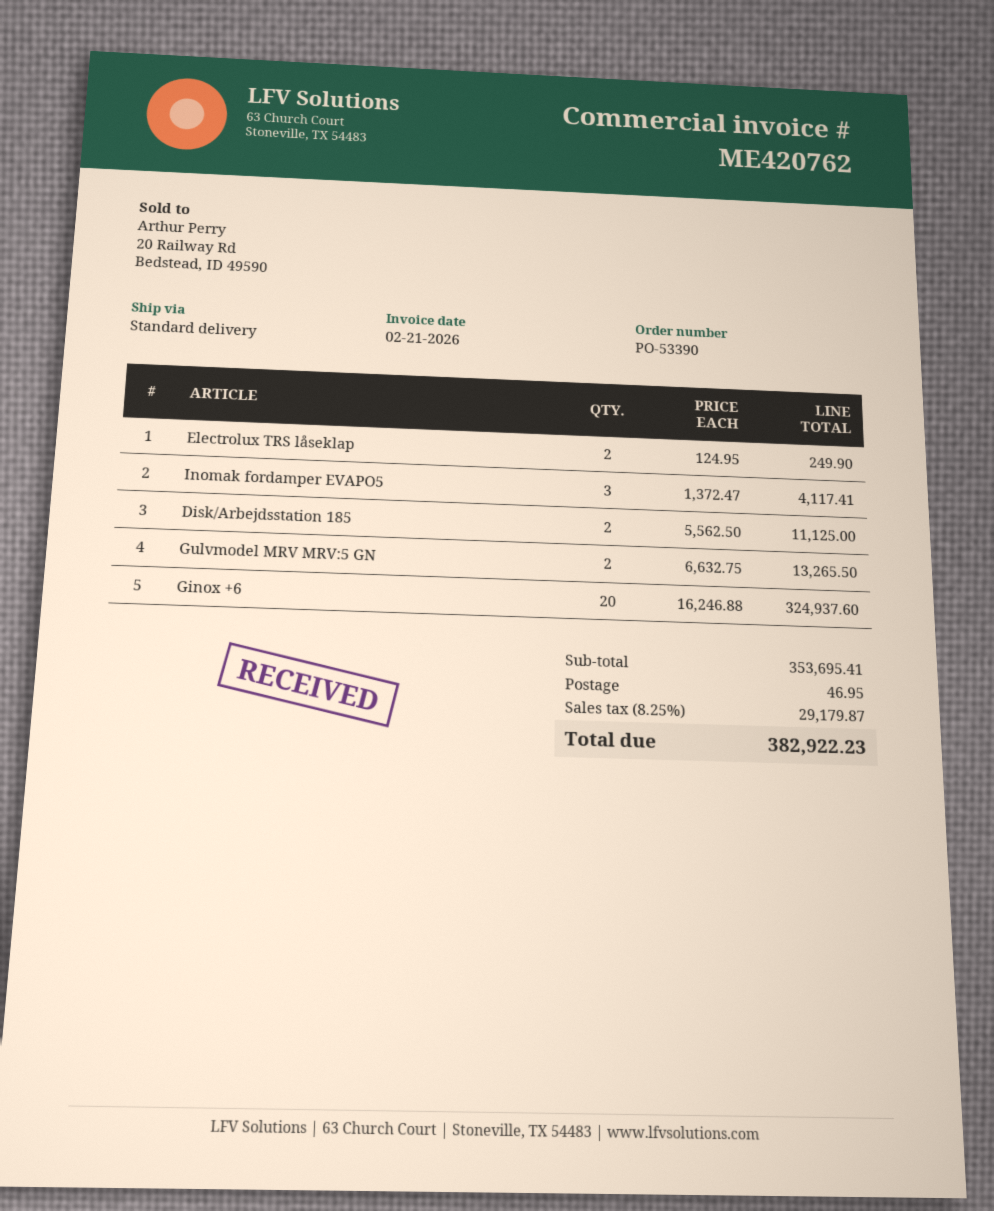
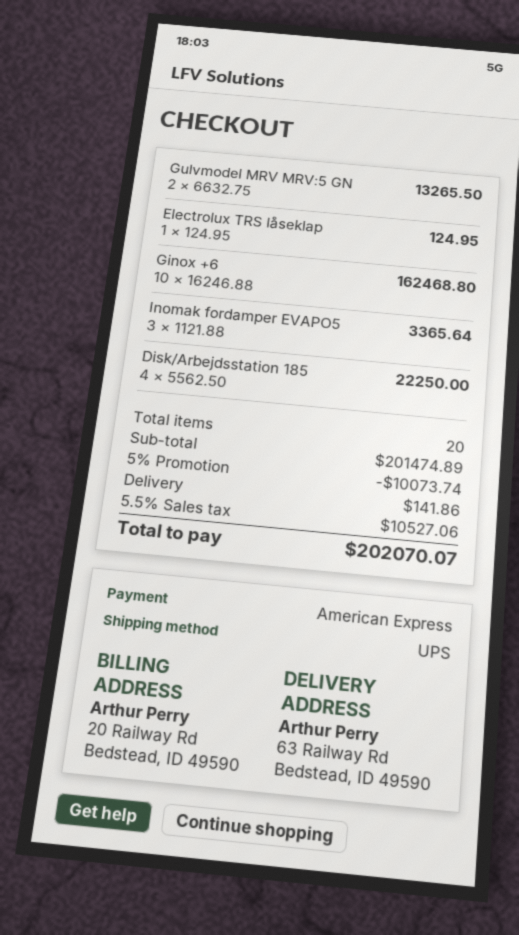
shipping method: standard -> UPS
Electrolux TRS låseklap: 2 x 124.95 = 249.90 -> 1 x 124.95 = 124.95
Inomak fordamper EVAPO5: 3 x 1372.47 = 4117.41 -> 3 x 1121.88 = 3365.64
Disk/Arbejdsstation 185: 2 x 5562.50 = 11125.00 -> 4 x 5562.50 = 22250.00
Ginox +6: 20 x 16246.88 = 324937.60 -> 10 x 16246.88 = 162468.80
subtotal: 353695.41 -> 201474.89
discount: none -> 5% = 10073.74
shipping: 46.95 -> 141.86
tax: 8.25% = 29179.87 -> 5.5% = 10527.06
total: 382922.23 -> 202070.07

